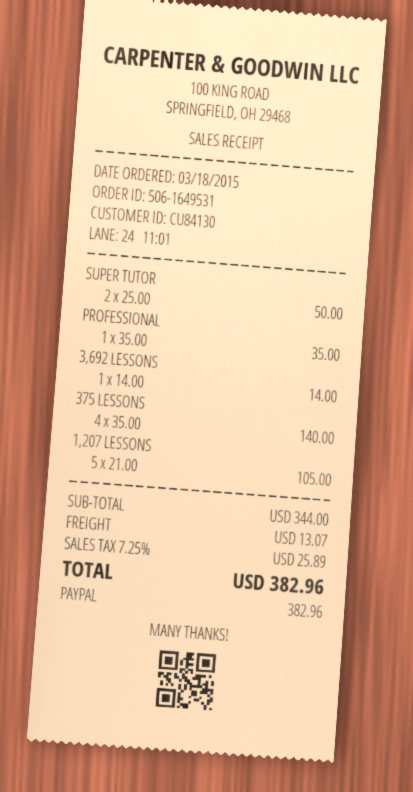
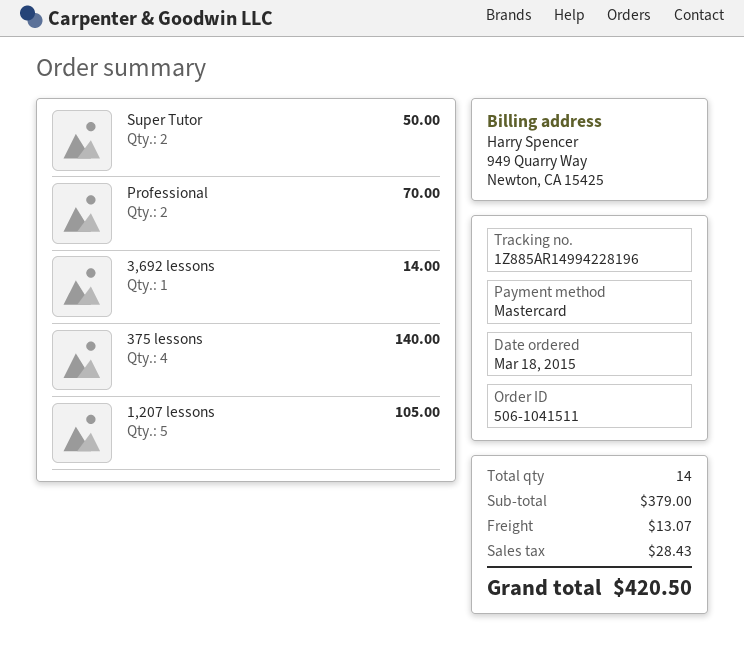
order number: 506-1649531 -> 506-1041511
payment method: PayPal -> Mastercard
PROFESSIONAL: 1 for 35.00 -> 2 for 70.00
subtotal: 344.00 -> 379.00
tax: 25.89 -> 28.43
total: 382.96 -> 420.50

